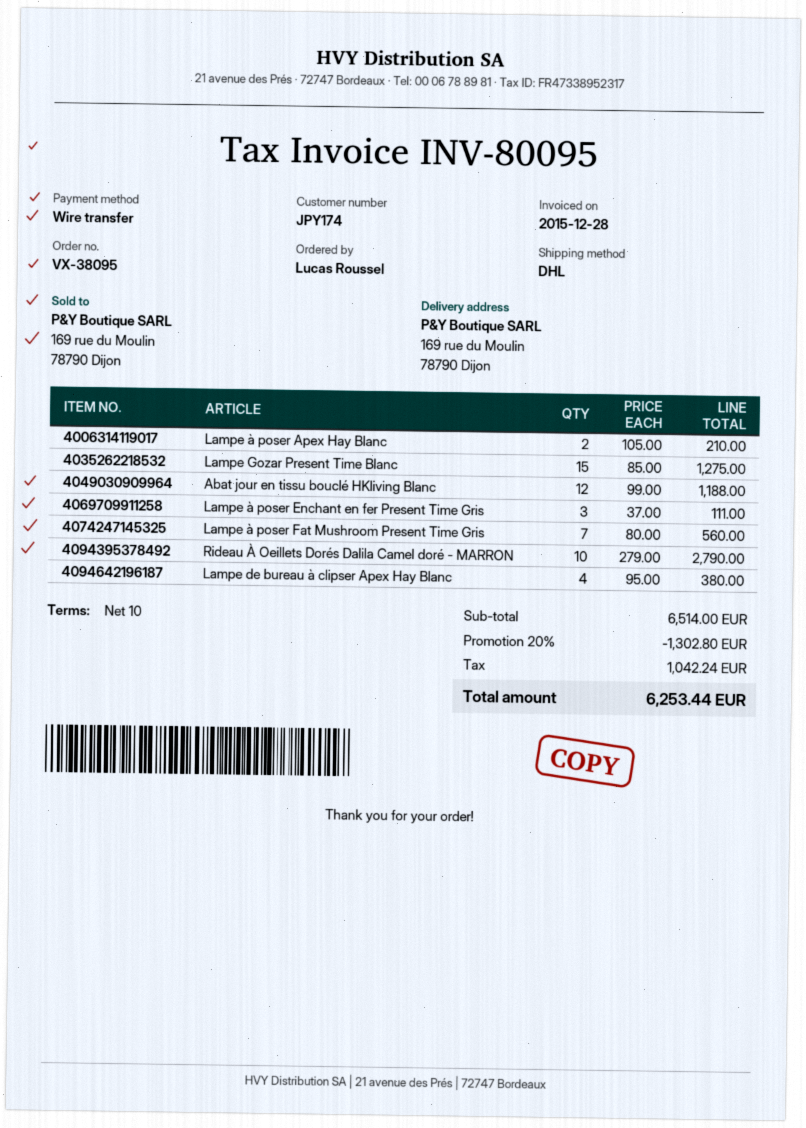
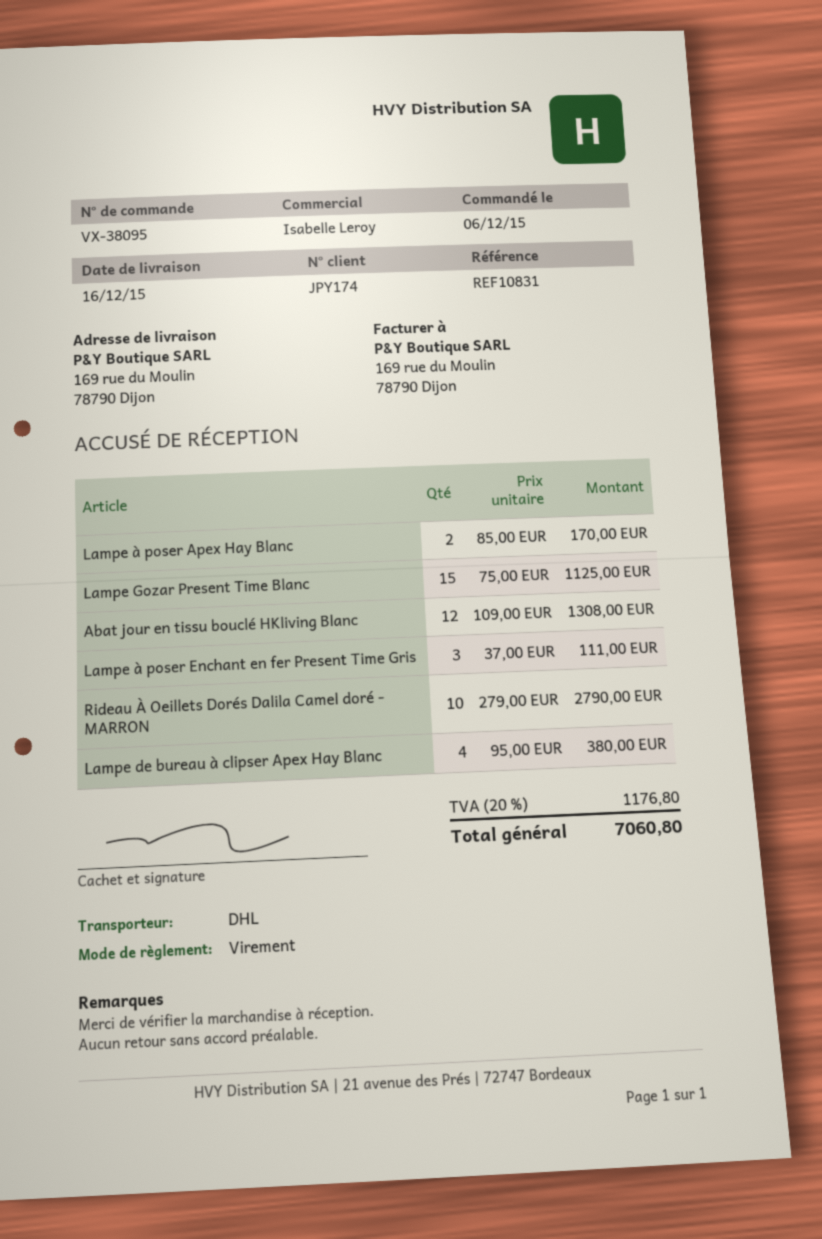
Lampe à poser Apex Hay Blanc: 2 x 105.00 = 210.00 -> 2 x 85.00 = 170.00
Lampe Gozar Present Time Blanc: 15 x 85.00 = 1275.00 -> 15 x 75.00 = 1125.00
Abat jour en tissu bouclé HKliving Blanc: 12 x 99.00 = 1188.00 -> 12 x 109.00 = 1308.00
Lampe à poser Fat Mushroom Present Time Gris: 7 x 80.00 = 560.00 -> none
discount: 20% = 1302.80 -> none
tax: 1042.24 -> 1176.80
total: 6253.44 -> 7060.80

